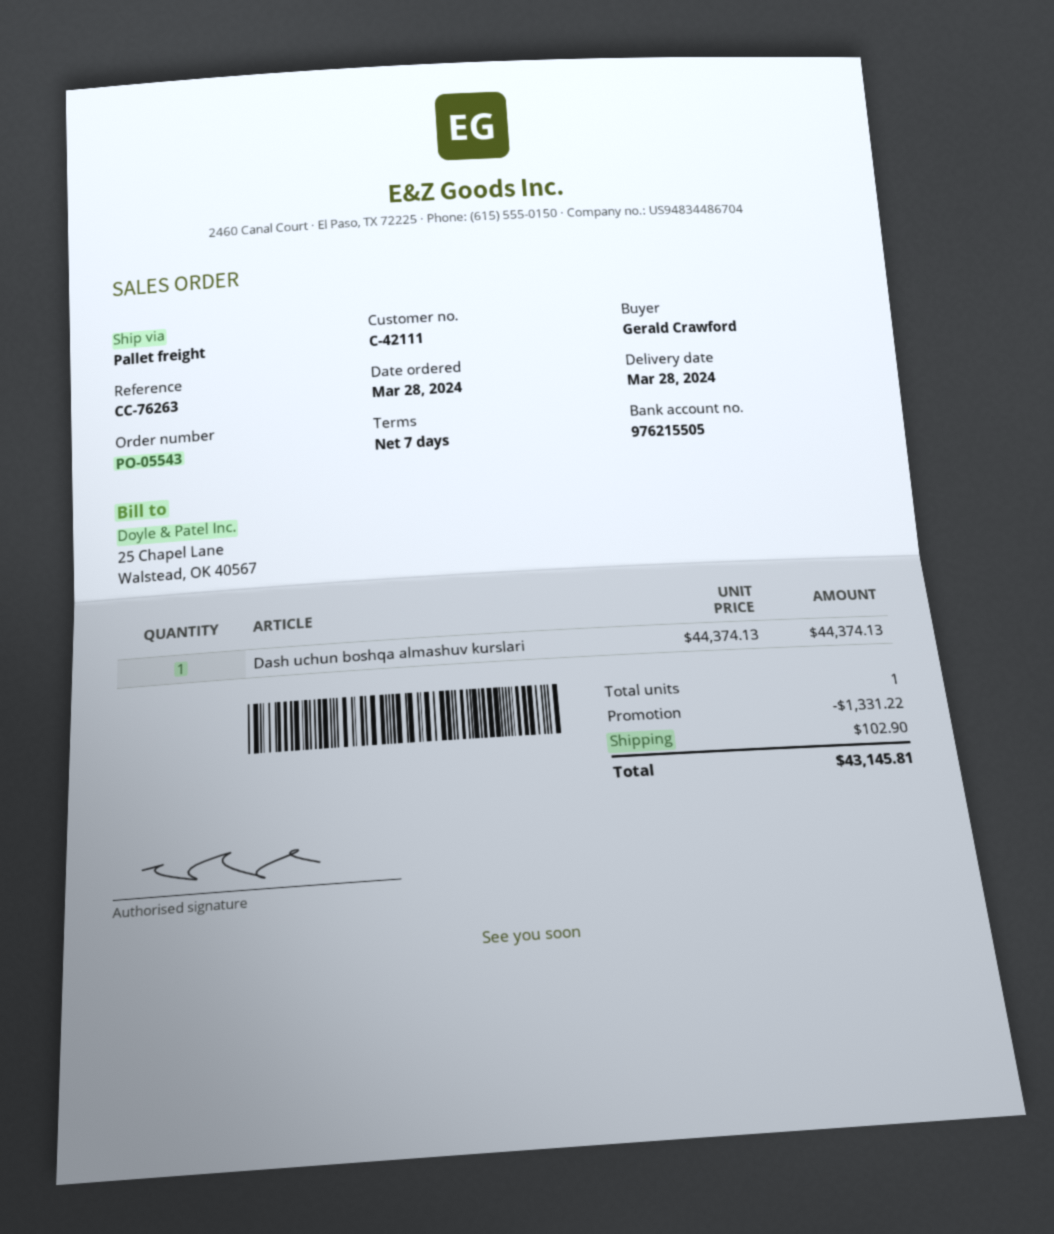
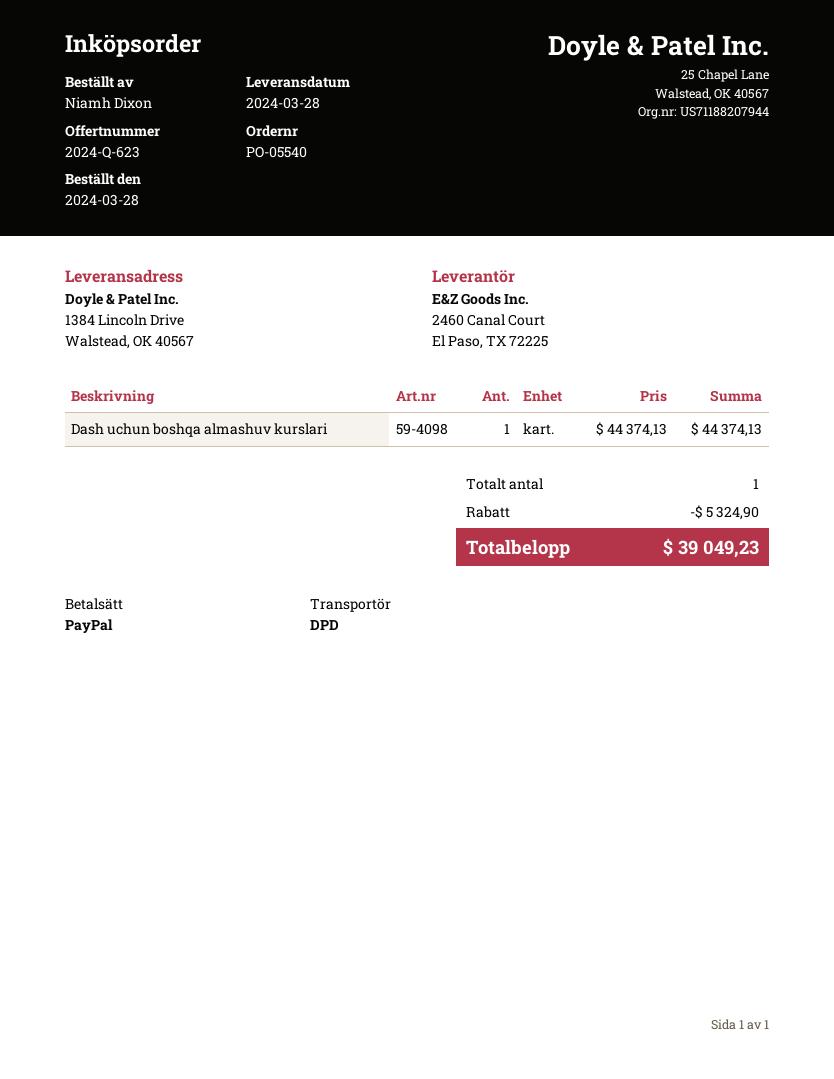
order number: PO-05543 -> PO-05540
ordered by: Gerald Crawford -> Niamh Dixon
shipping method: pallet freight -> DPD
discount: 1331.22 -> 5324.90
shipping: 102.90 -> none
total: 43145.81 -> 39049.23

